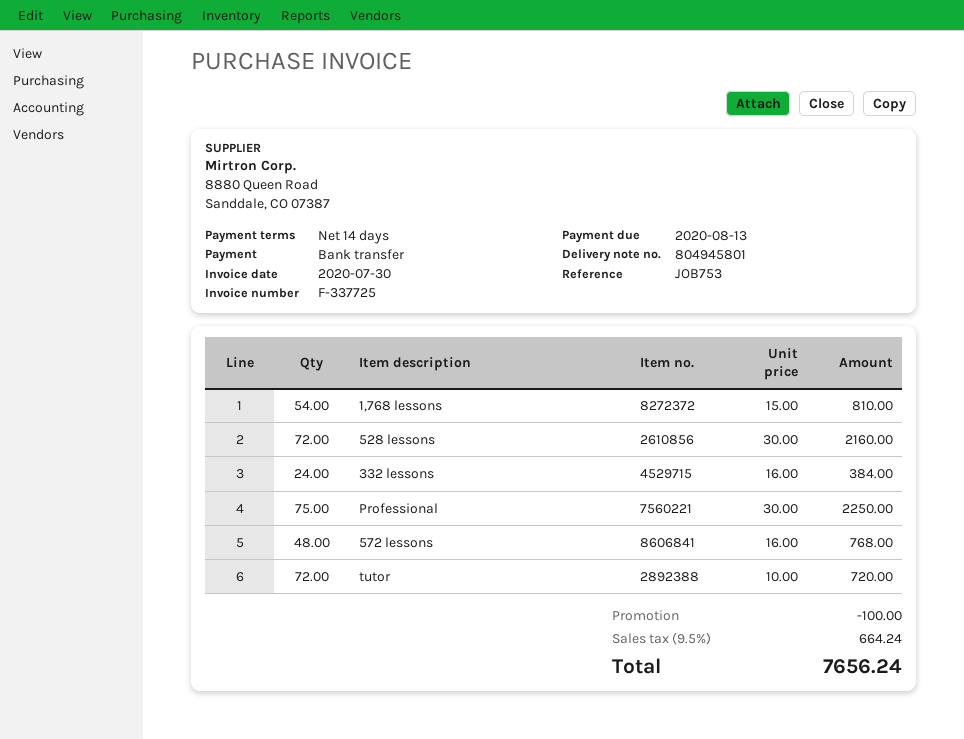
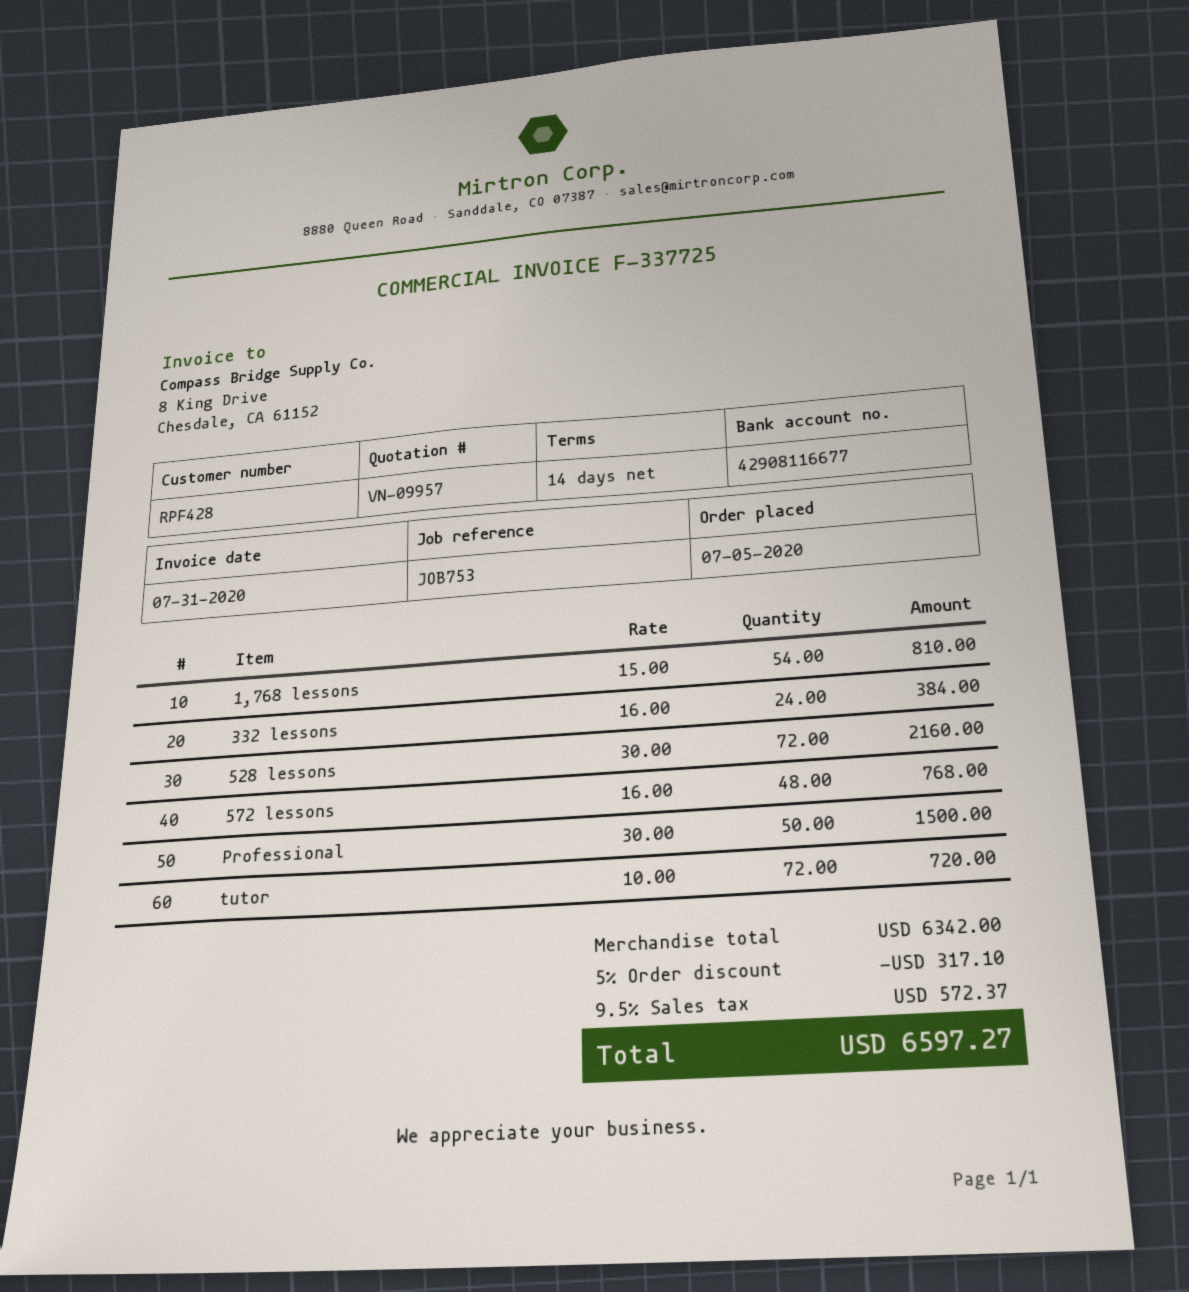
invoice date: 2020-07-30 -> 2020-07-31
Professional: 75 x 30.00 = 2250.00 -> 50 x 30.00 = 1500.00
discount: 100.00 -> 317.10
tax: 9.5% = 664.24 -> 9.5% = 572.37
total: 7656.24 -> 6597.27

